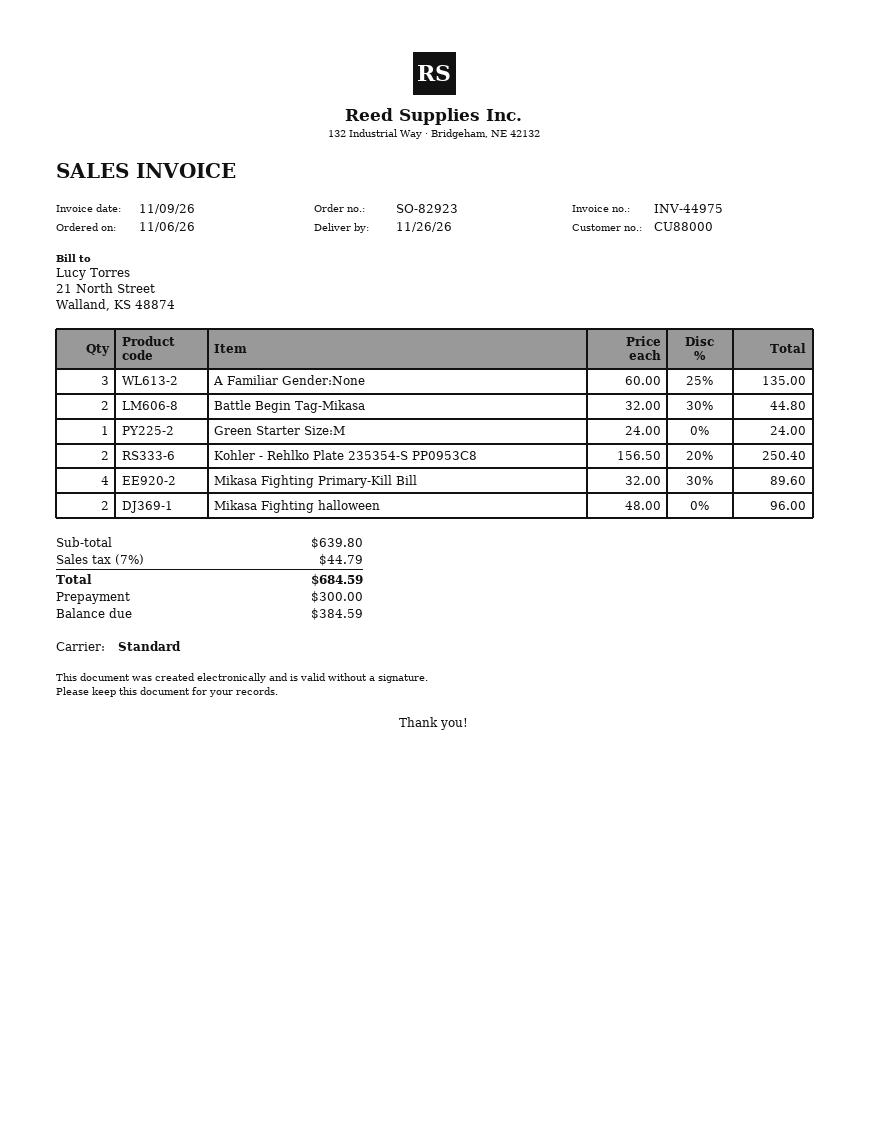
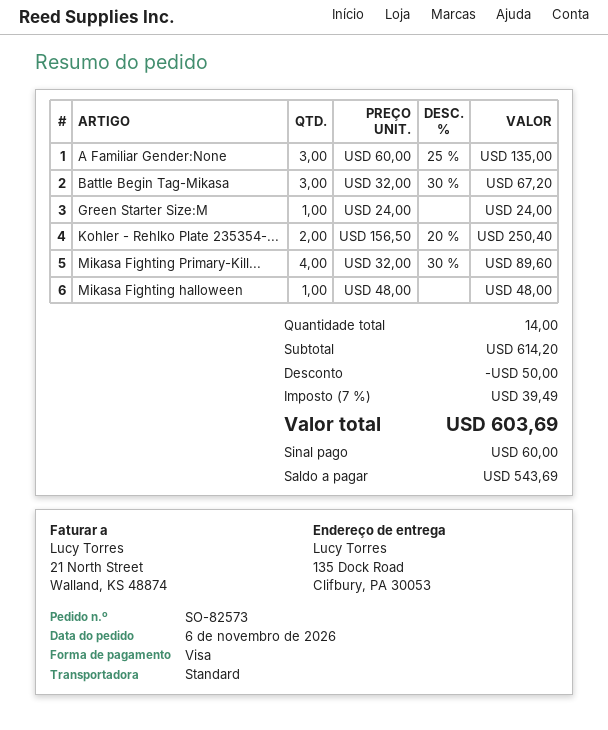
order number: SO-82923 -> SO-82573
Battle Begin Tag-Mikasa: 2 x 32.00 - 30% = 44.80 -> 3 x 32.00 - 30% = 67.20
Mikasa Fighting halloween: 2 x 48.00 = 96.00 -> 1 x 48.00 = 48.00
subtotal: 639.80 -> 614.20
discount: none -> 50.00
tax: 7% = 44.79 -> 7% = 39.49
total: 684.59 -> 603.69
deposit: 300.00 -> 60.00
balance: 384.59 -> 543.69

